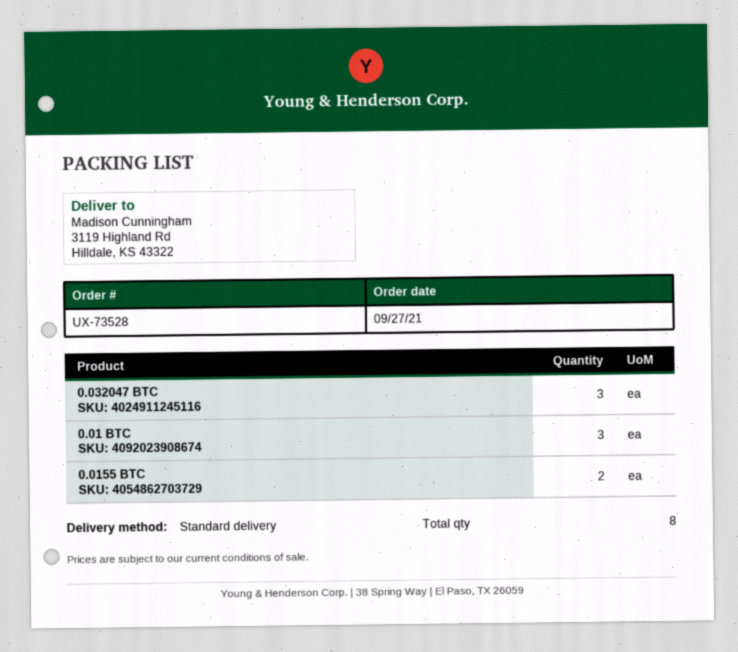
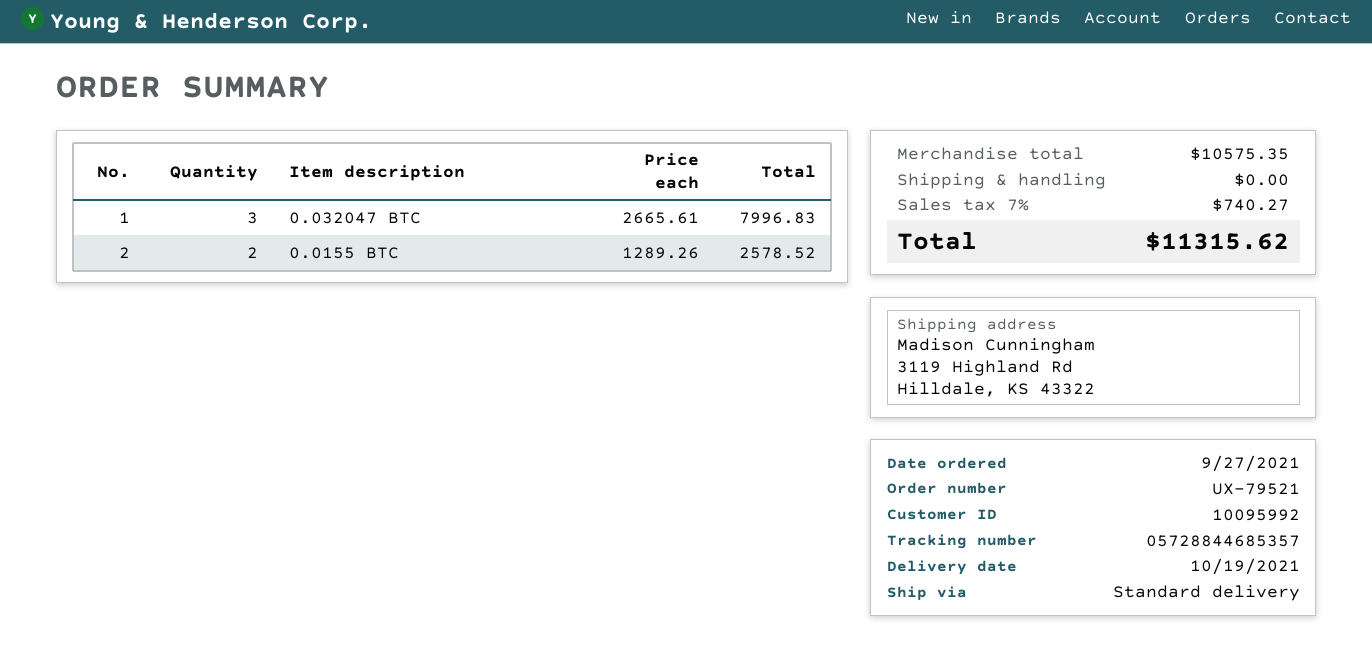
order number: UX-73528 -> UX-79521
0.01 BTC: 3 -> none

